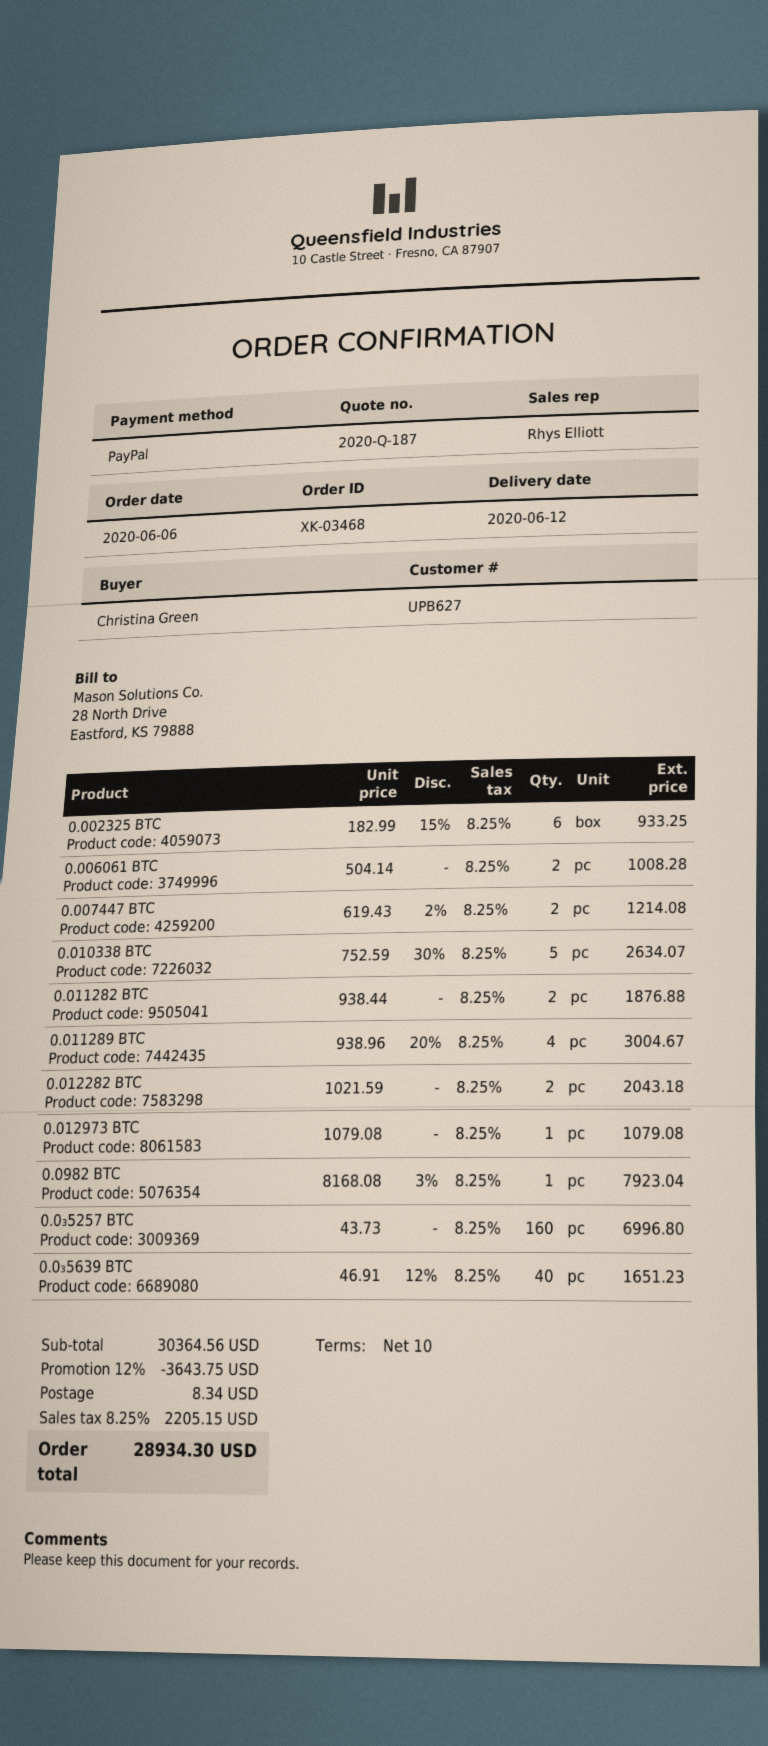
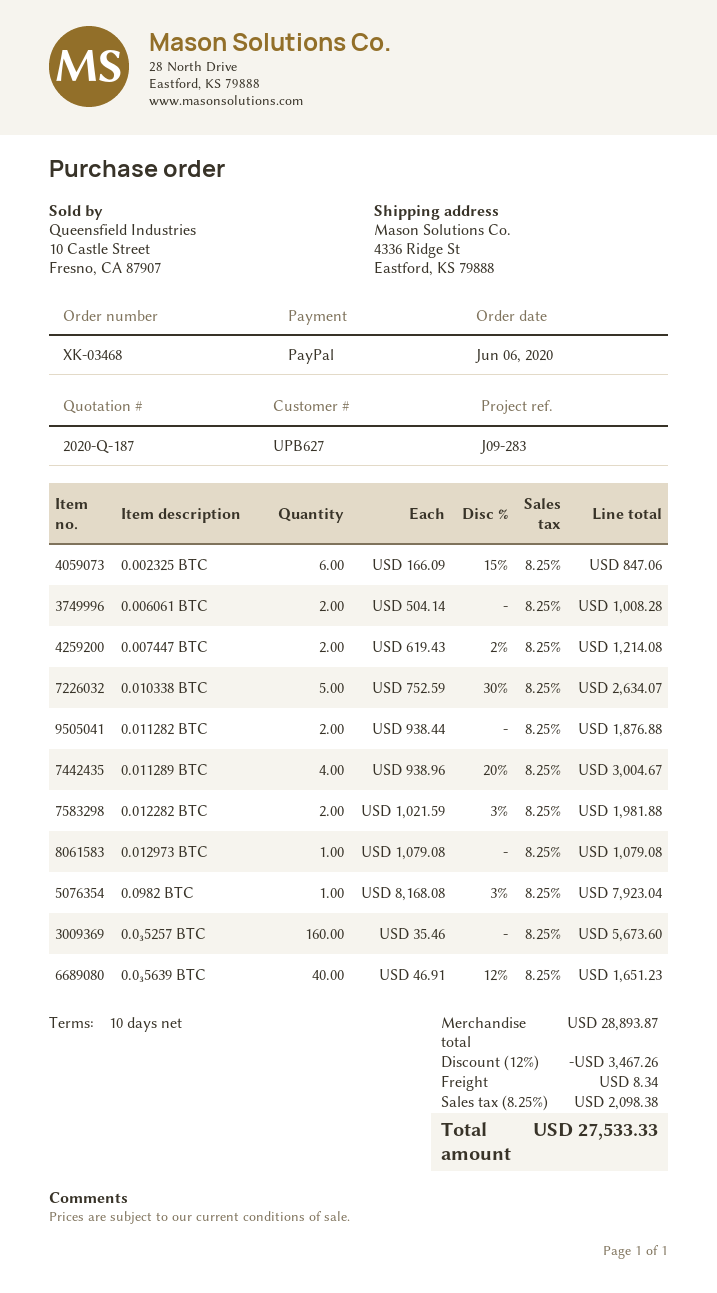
0.002325 BTC: 6 x 182.99 - 15% = 933.25 -> 6 x 166.09 - 15% = 847.06
0.012282 BTC: 2 x 1021.59 = 2043.18 -> 2 x 1021.59 - 3% = 1981.88
0.0₃5257 BTC: 160 x 43.73 = 6996.80 -> 160 x 35.46 = 5673.60
subtotal: 30364.56 -> 28893.87
discount: 12% = 3643.75 -> 12% = 3467.26
tax: 8.25% = 2205.15 -> 8.25% = 2098.38
total: 28934.30 -> 27533.33

